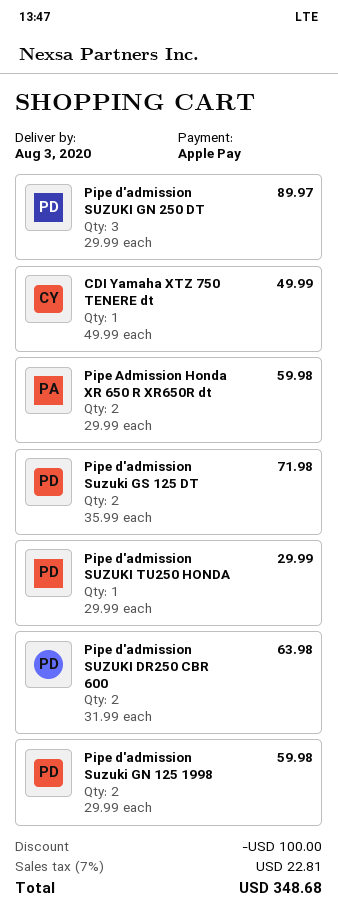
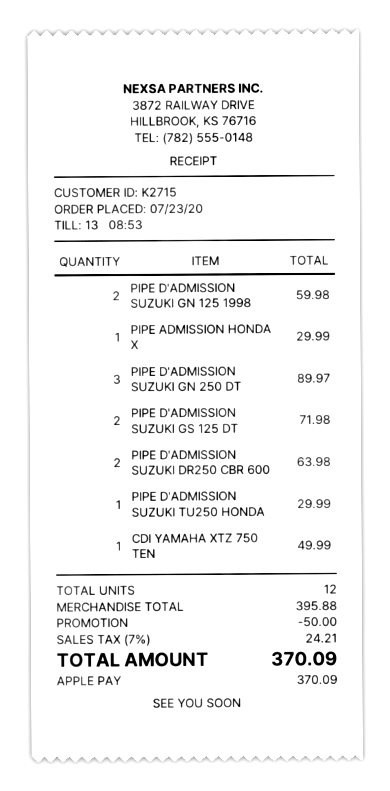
Pipe Admission Honda XR 650 R XR650R dt: 2 for 59.98 -> 1 for 29.99
discount: 100.00 -> 50.00
tax: 7% = 22.81 -> 7% = 24.21
total: 348.68 -> 370.09

